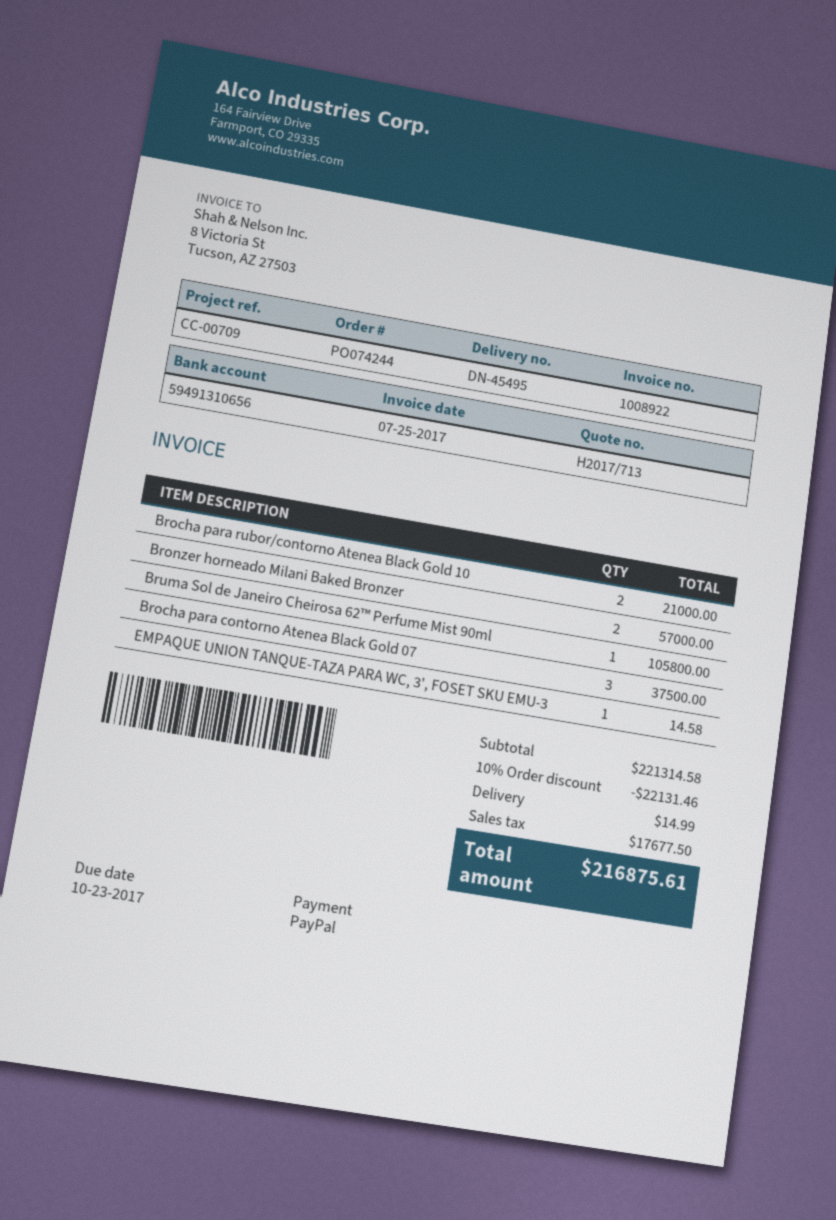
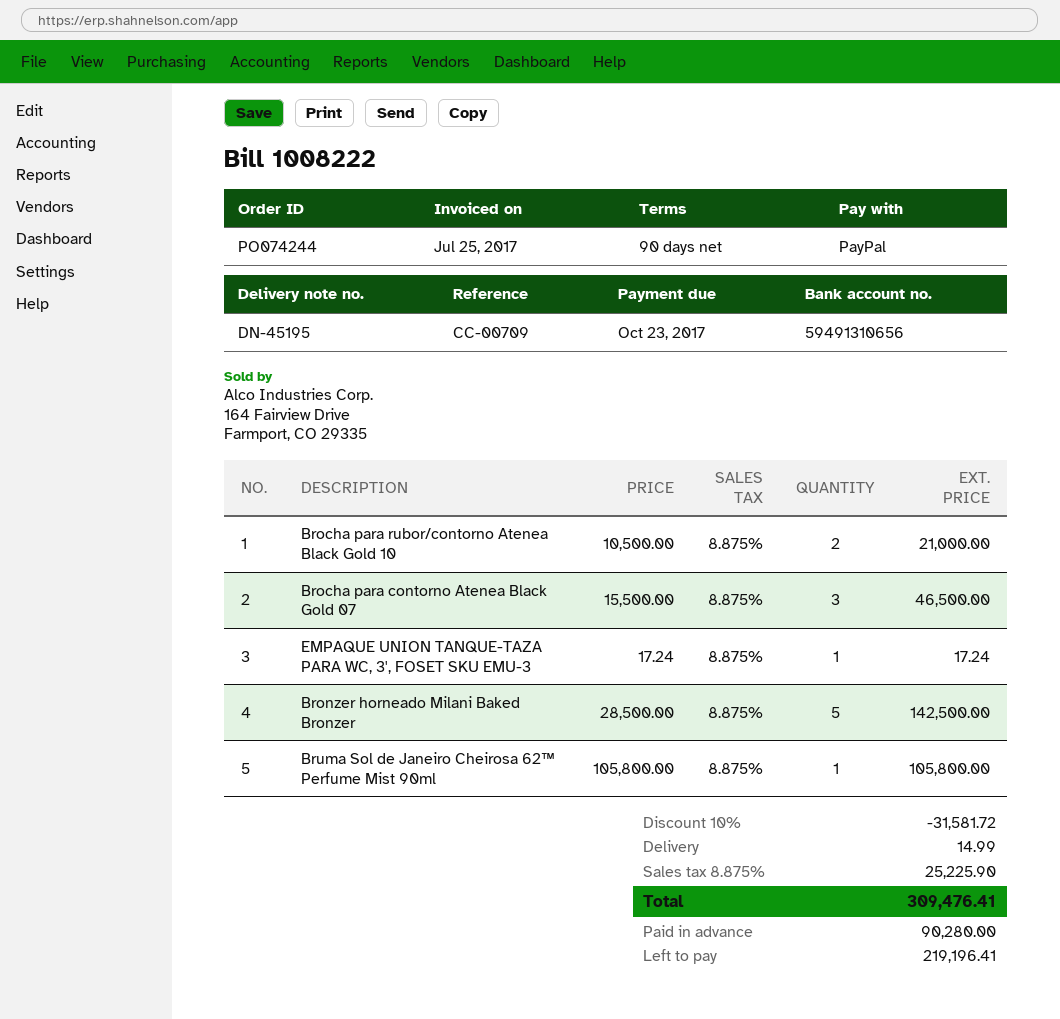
delivery note number: DN-45495 -> DN-45195
invoice number: 1008922 -> 1008222
Bronzer horneado Milani Baked Bronzer: 2 for 57000.00 -> 5 for 142500.00
Brocha para contorno Atenea Black Gold 07: 3 for 37500.00 -> 3 for 46500.00
EMPAQUE UNION TANQUE-TAZA PARA WC, 3', FOSET SKU EMU-3: 1 for 14.58 -> 1 for 17.24
discount: 10% = 22131.46 -> 10% = 31581.72
tax: 17677.50 -> 25225.90
total: 216875.61 -> 309476.41

